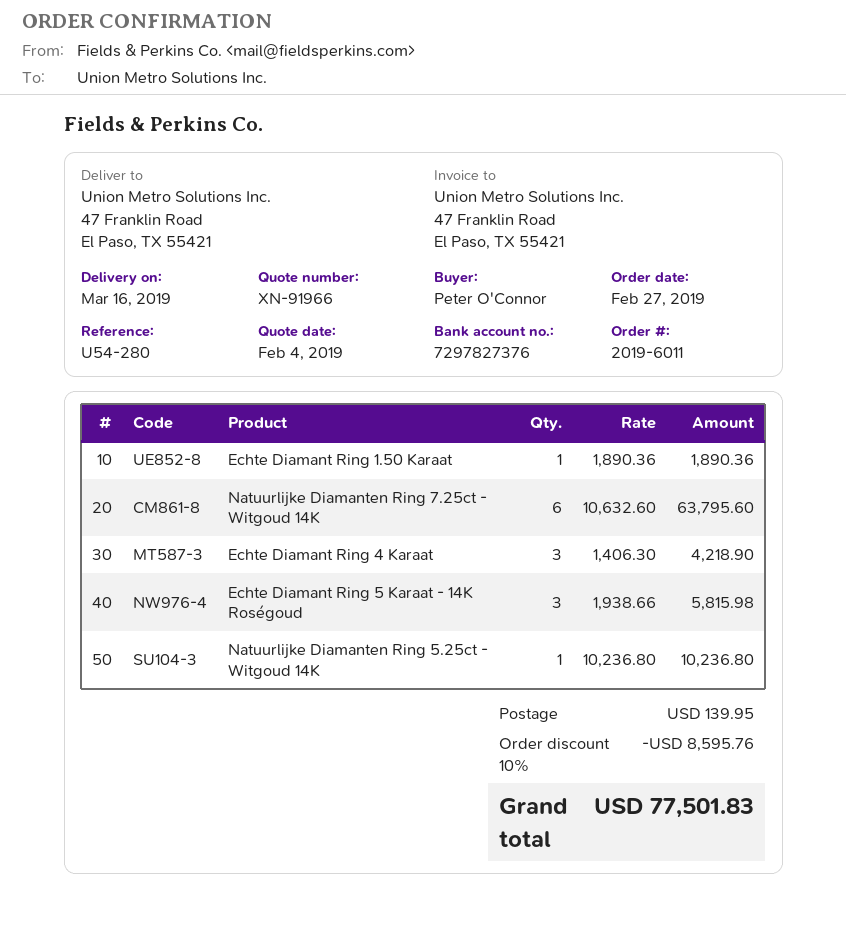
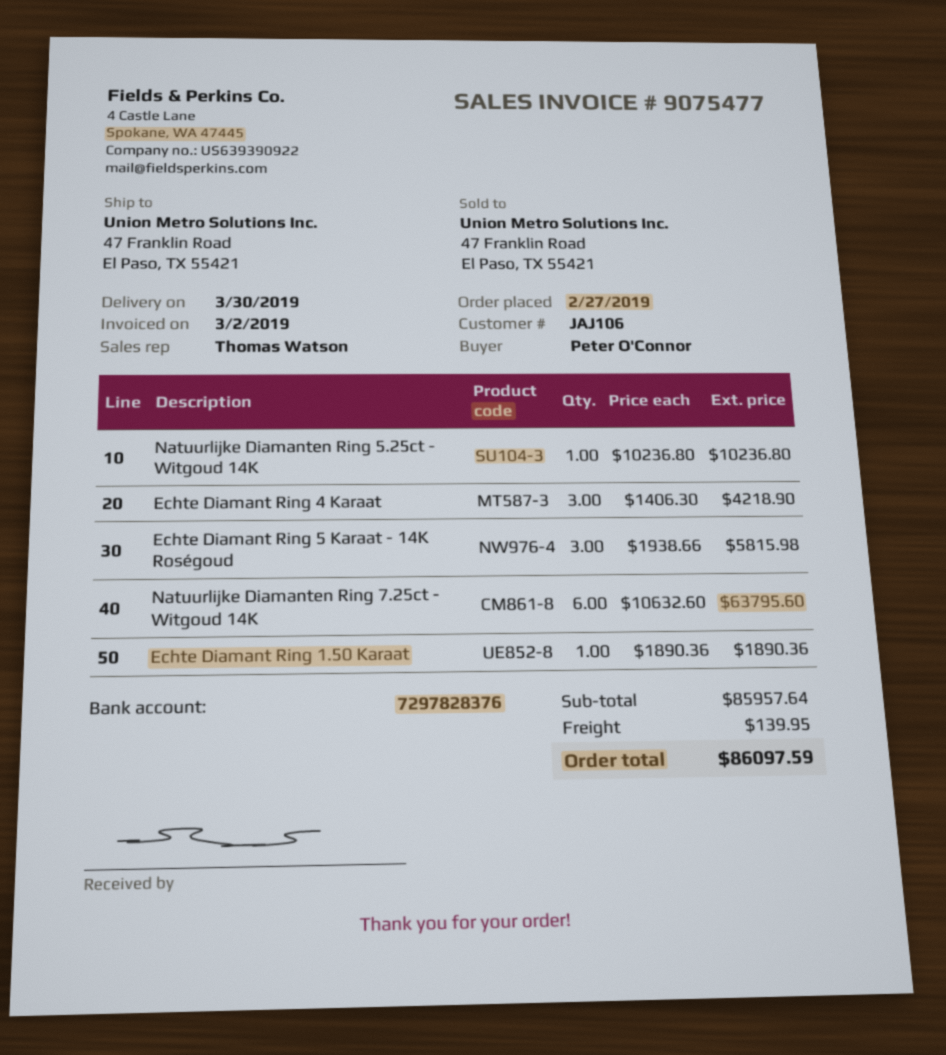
delivery date: 2019-03-16 -> 2019-03-30
bank account: 7297827376 -> 7297828376
discount: 10% = 8595.76 -> none
total: 77501.83 -> 86097.59

